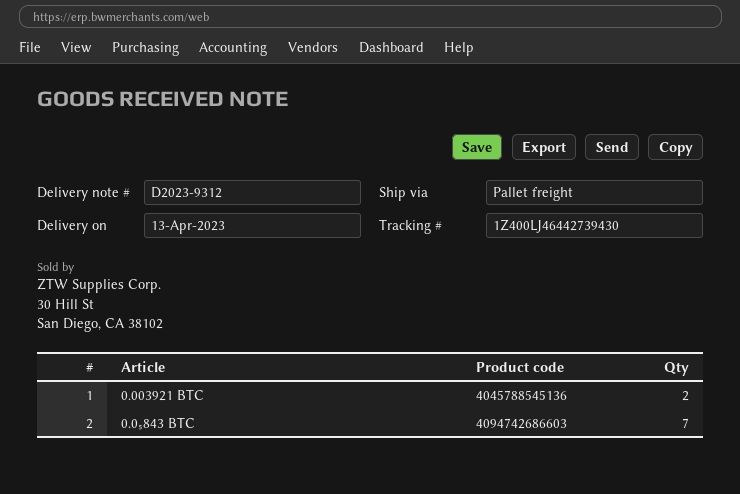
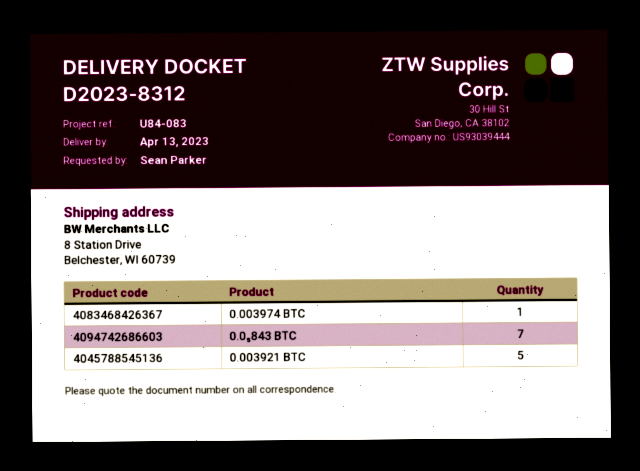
delivery note number: D2023-9312 -> D2023-8312
0.003921 BTC: 2 -> 5
0.003974 BTC: none -> 1

